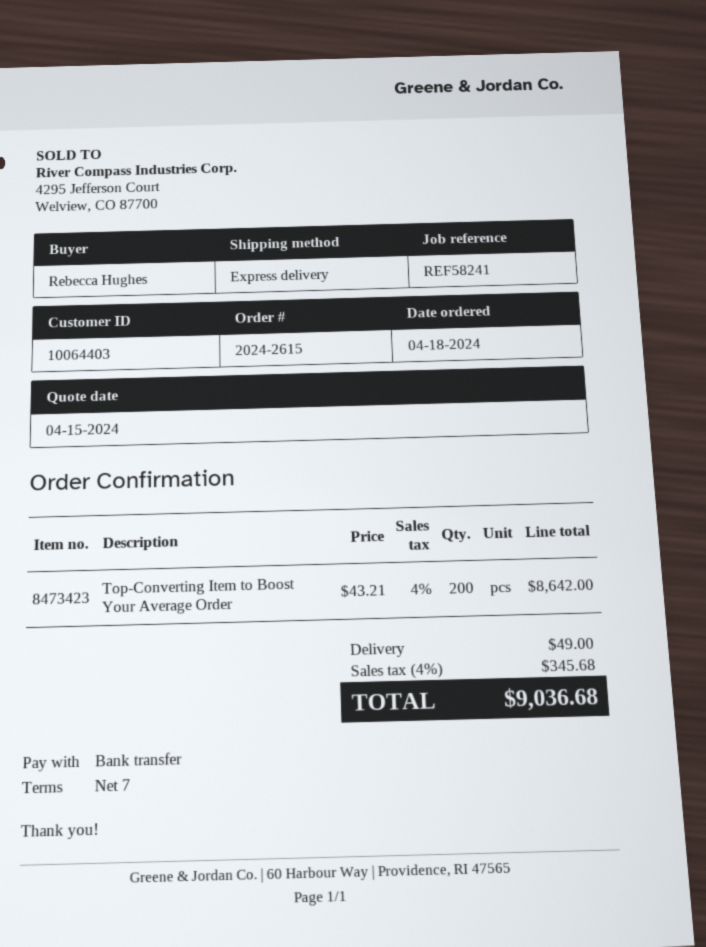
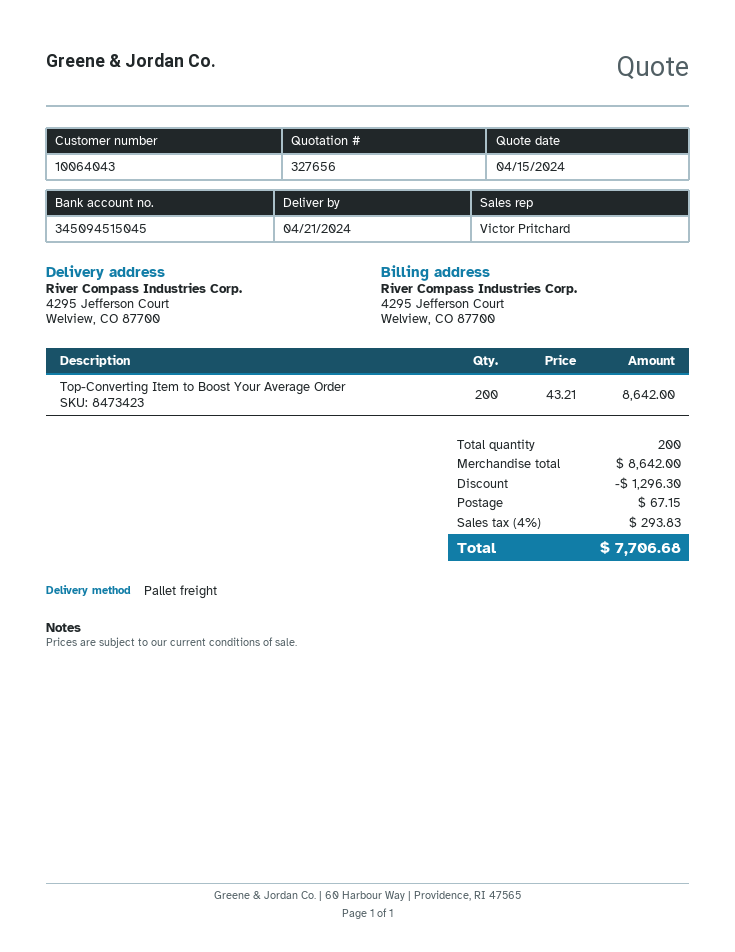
customer number: 10064403 -> 10064043
shipping method: express -> pallet freight
discount: none -> 1296.30
shipping: 49.00 -> 67.15
tax: 4% = 345.68 -> 4% = 293.83
total: 9036.68 -> 7706.68

